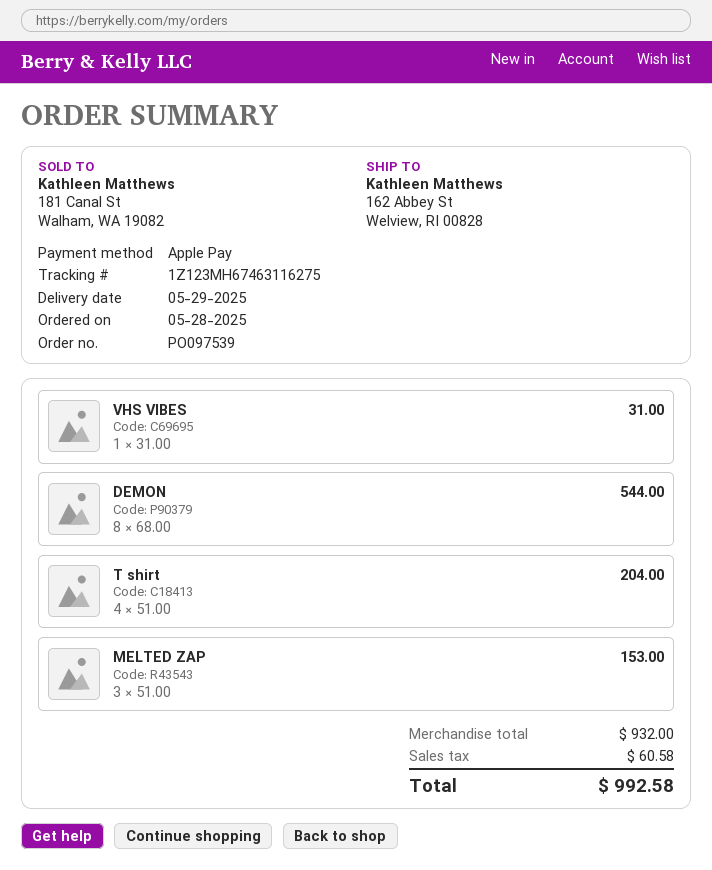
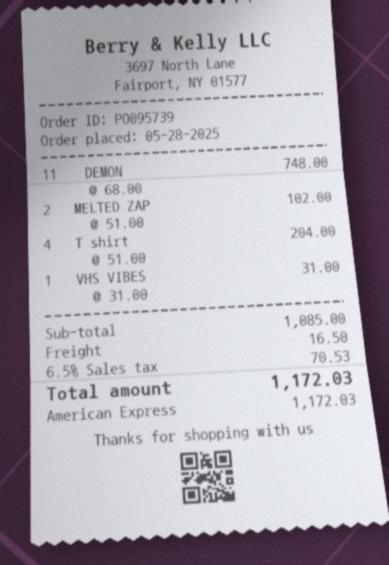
order number: PO097539 -> PO095739
payment method: Apple Pay -> American Express
DEMON: 8 x 68.00 = 544.00 -> 11 x 68.00 = 748.00
MELTED ZAP: 3 x 51.00 = 153.00 -> 2 x 51.00 = 102.00
subtotal: 932.00 -> 1085.00
shipping: none -> 16.50
tax: 60.58 -> 70.53
total: 992.58 -> 1172.03

